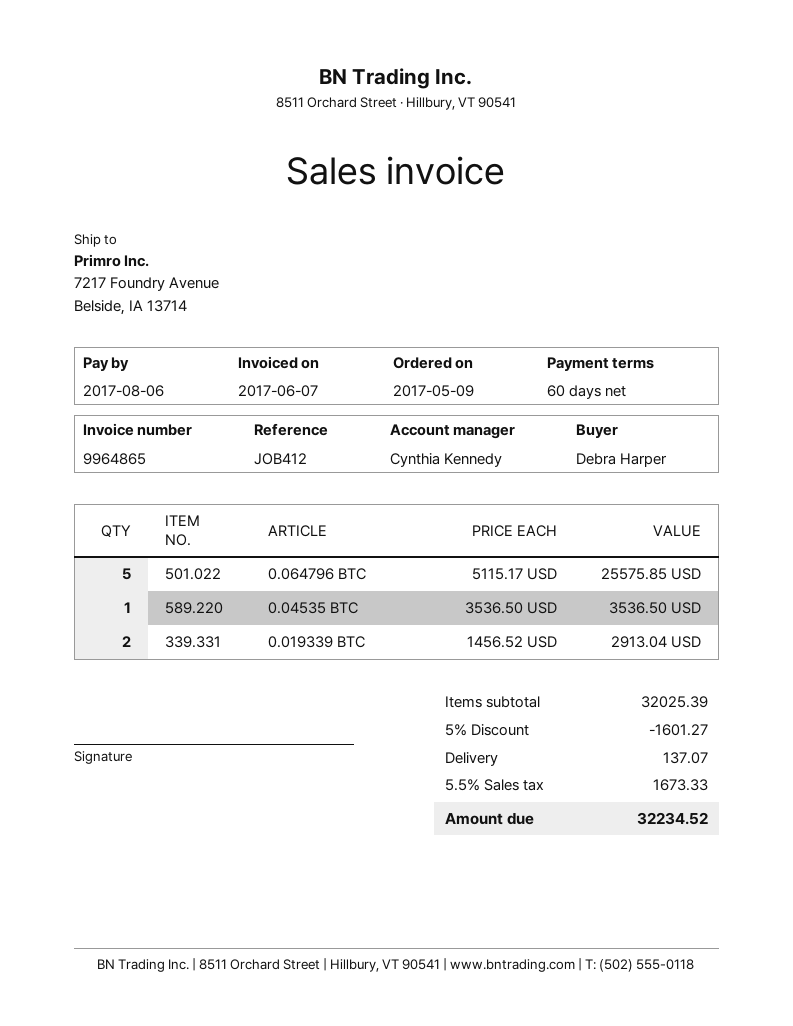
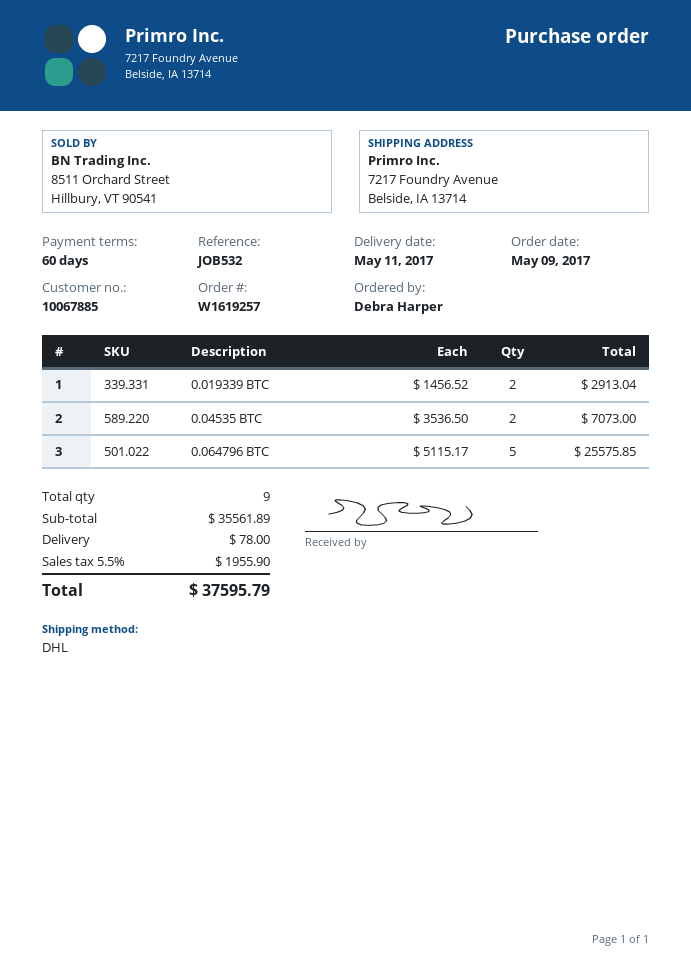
reference: JOB412 -> JOB532
0.04535 BTC: 1 x 3536.50 = 3536.50 -> 2 x 3536.50 = 7073.00
subtotal: 32025.39 -> 35561.89
discount: 5% = 1601.27 -> none
shipping: 137.07 -> 78.00
tax: 5.5% = 1673.33 -> 5.5% = 1955.90
total: 32234.52 -> 37595.79

